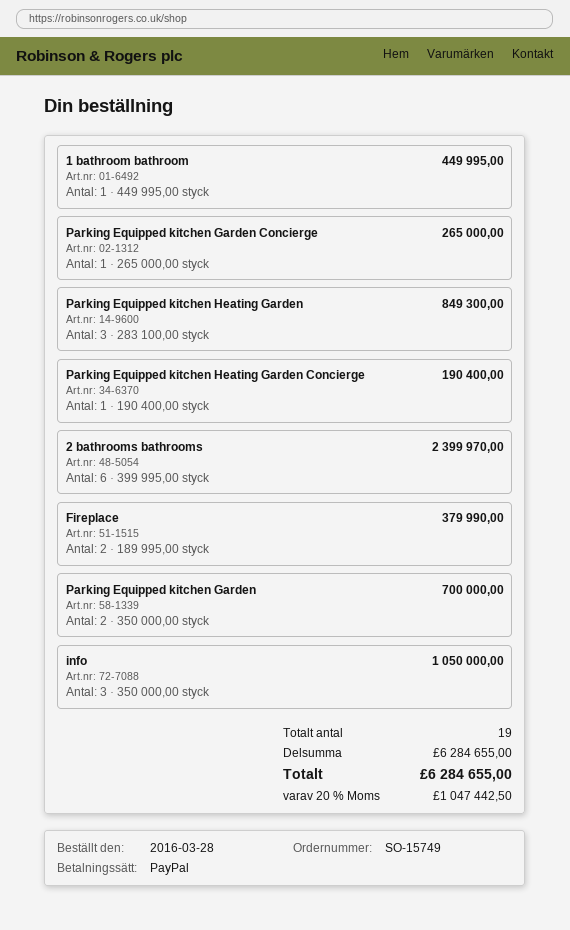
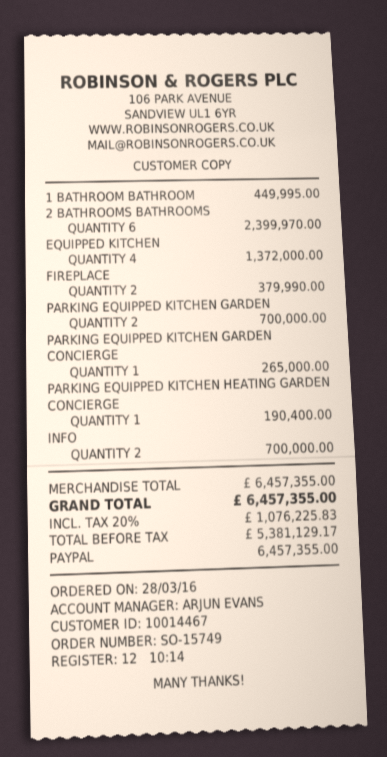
Parking Equipped kitchen Heating Garden: 3 for 849300.00 -> none
info: 3 for 1050000.00 -> 2 for 700000.00
EQUIPPED KITCHEN: none -> 4 for 1372000.00
subtotal: 6284655.00 -> 6457355.00
tax: 20% = 1047442.50 -> 20% = 1076225.83
total: 6284655.00 -> 6457355.00

